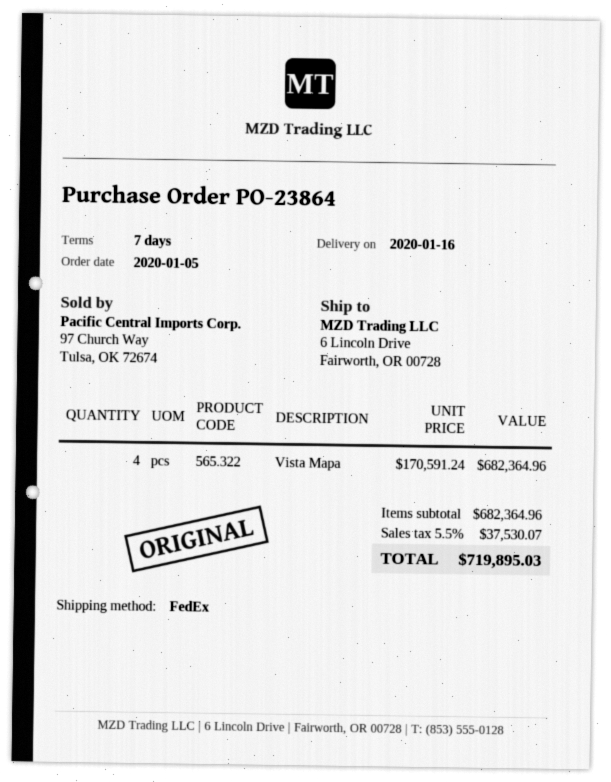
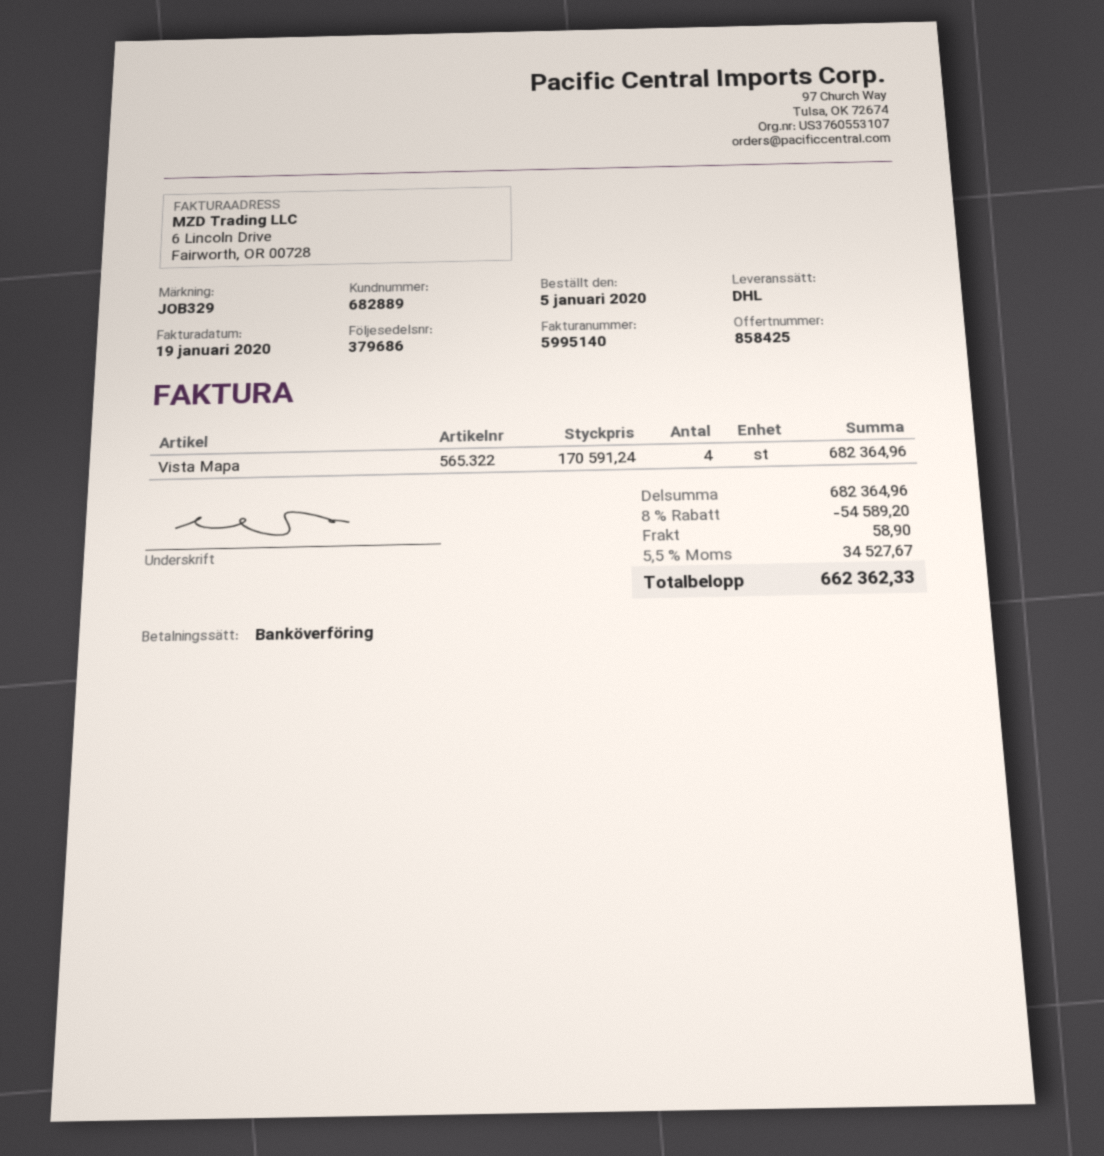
shipping method: FedEx -> DHL
discount: none -> 8% = 54589.20
shipping: none -> 58.90
tax: 5.5% = 37530.07 -> 5.5% = 34527.67
total: 719895.03 -> 662362.33

